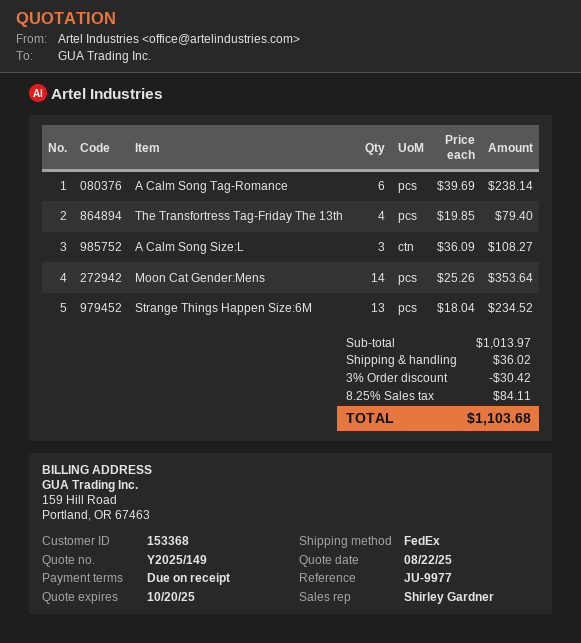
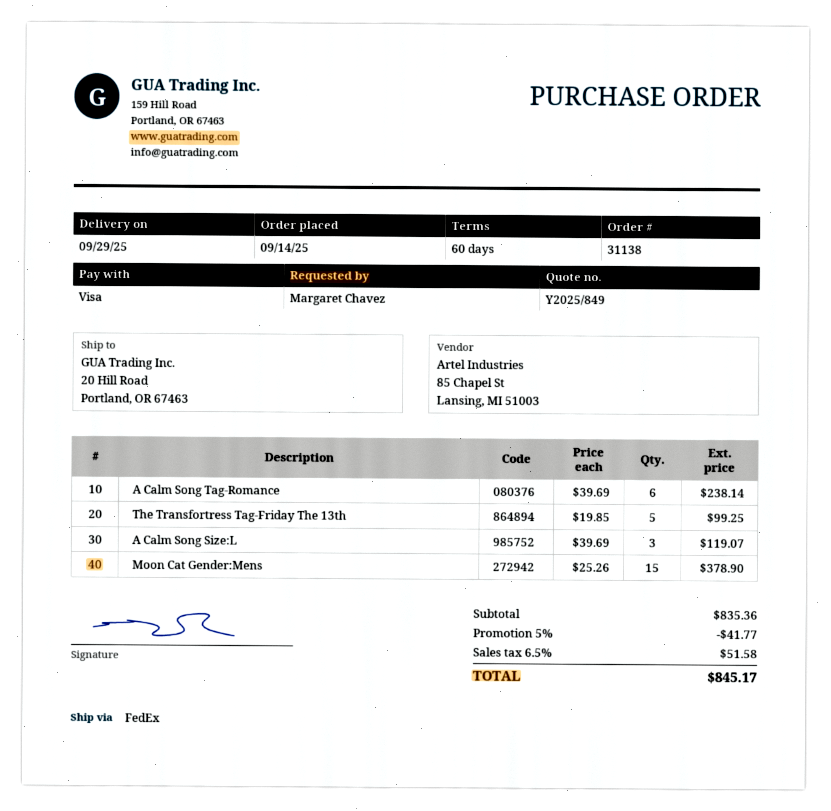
quote number: Y2025/149 -> Y2025/849
payment terms: on receipt -> 60 days
The Transfortress Tag-Friday The 13th: 4 x 19.85 = 79.40 -> 5 x 19.85 = 99.25
A Calm Song Size:L: 3 x 36.09 = 108.27 -> 3 x 39.69 = 119.07
Moon Cat Gender:Mens: 14 x 25.26 = 353.64 -> 15 x 25.26 = 378.90
Strange Things Happen Size:6M: 13 x 18.04 = 234.52 -> none
subtotal: 1013.97 -> 835.36
discount: 3% = 30.42 -> 5% = 41.77
shipping: 36.02 -> none
tax: 8.25% = 84.11 -> 6.5% = 51.58
total: 1103.68 -> 845.17

